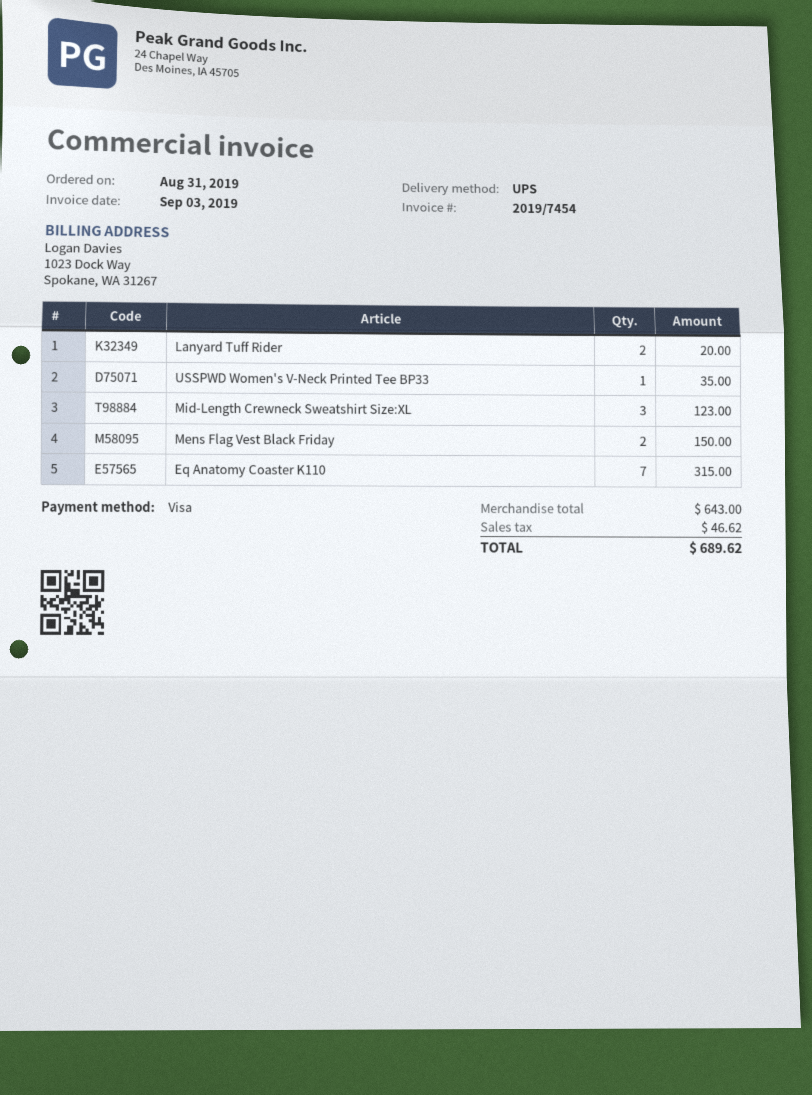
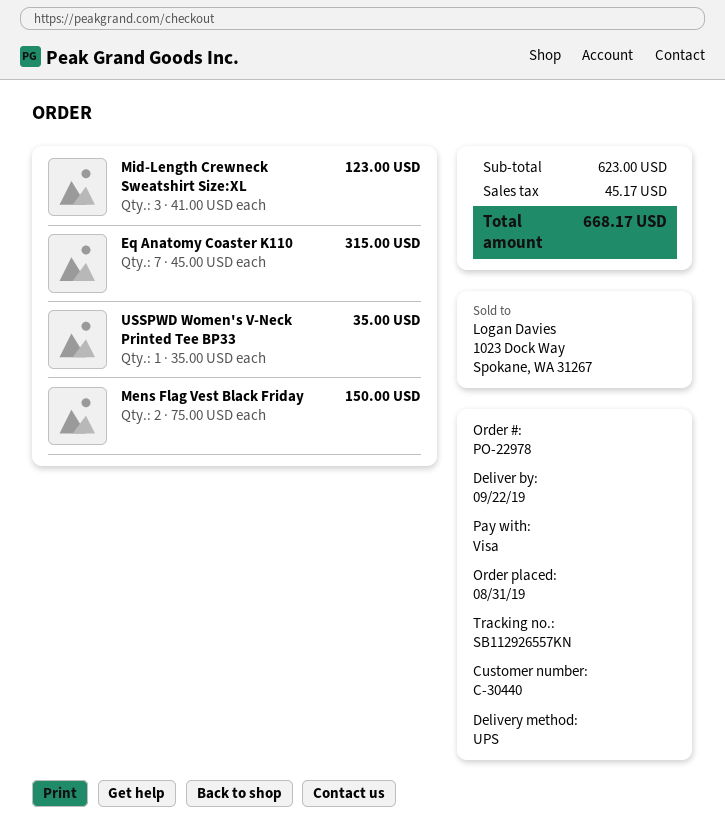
Lanyard Tuff Rider: 2 for 20.00 -> none
subtotal: 643.00 -> 623.00
tax: 46.62 -> 45.17
total: 689.62 -> 668.17

